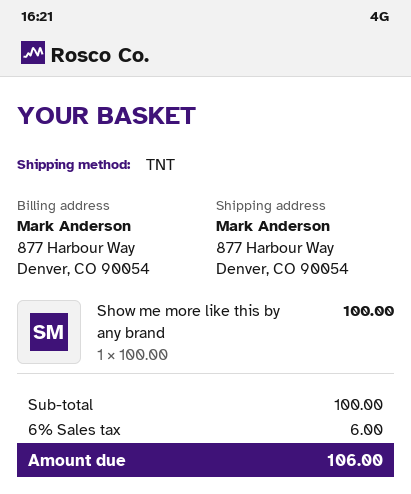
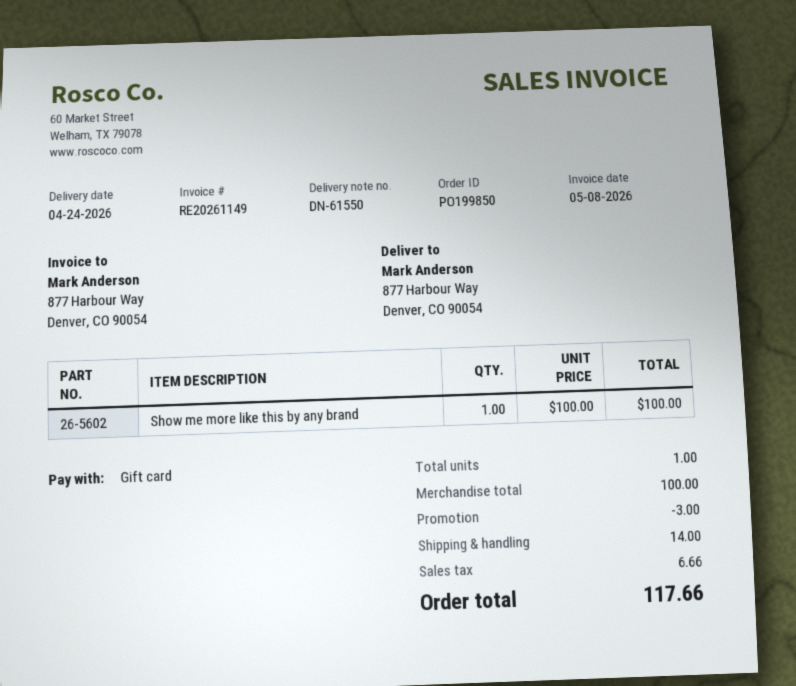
discount: none -> 3.00
shipping: none -> 14.00
tax: 6.00 -> 6.66
total: 106.00 -> 117.66

